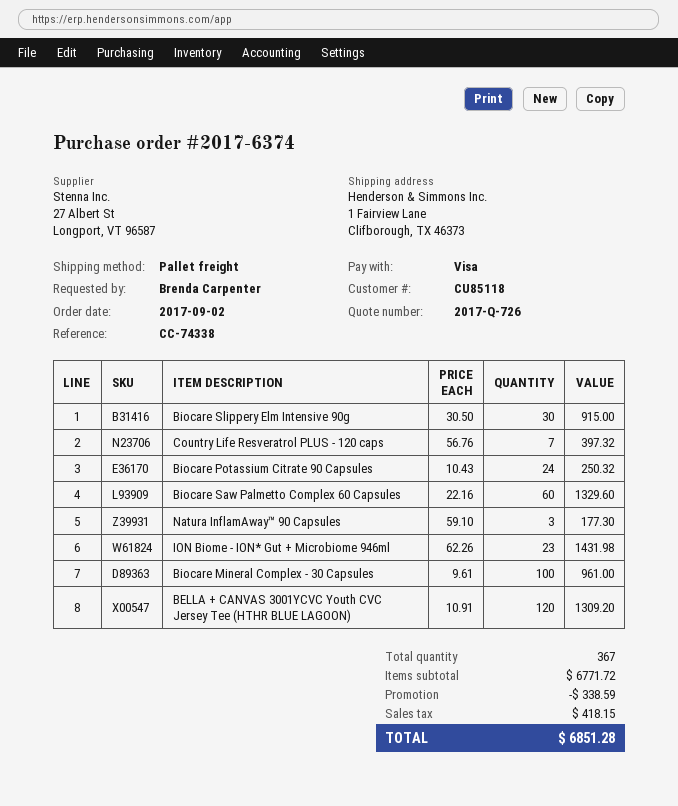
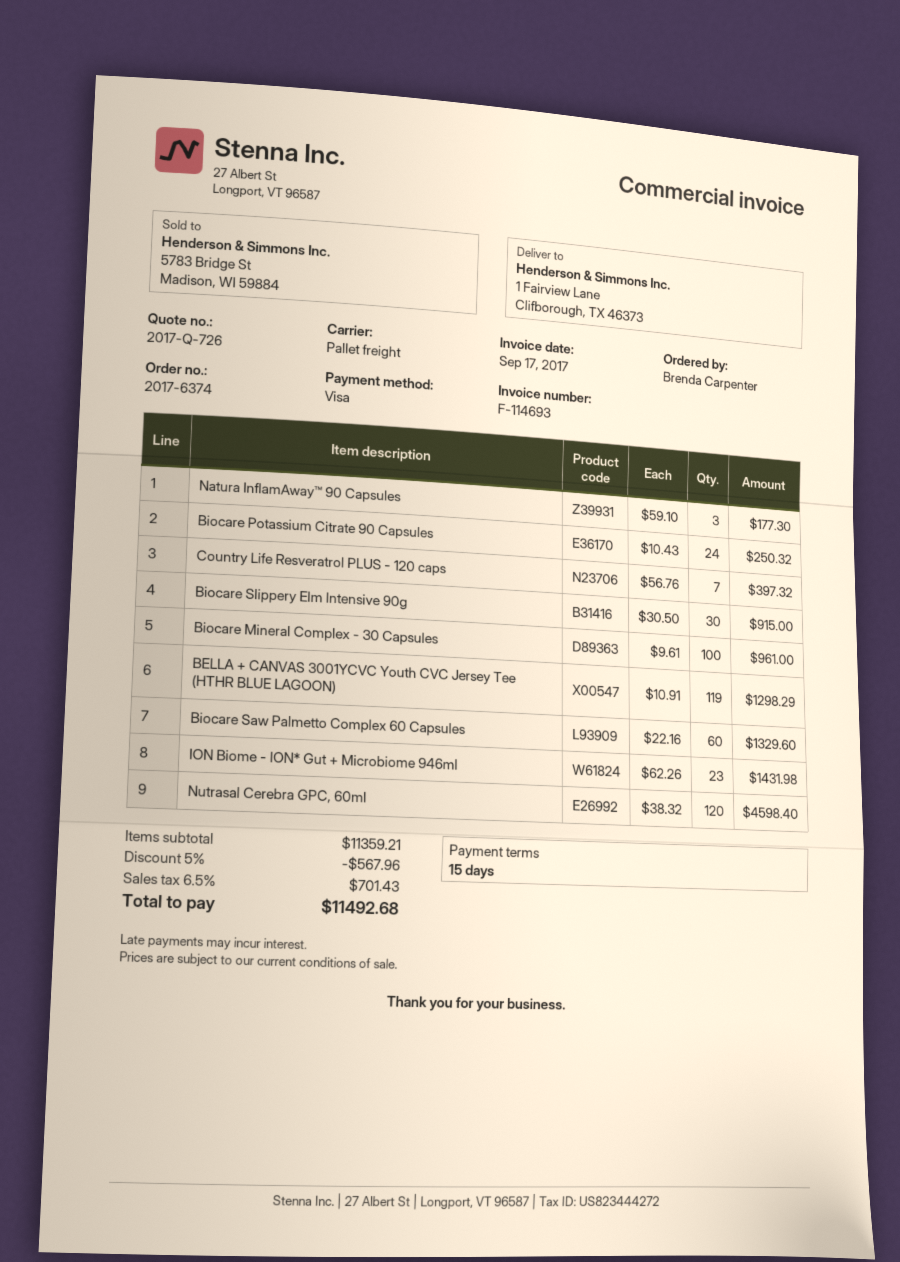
BELLA + CANVAS 3001YCVC Youth CVC Jersey Tee (HTHR BLUE LAGOON): 120 x 10.91 = 1309.20 -> 119 x 10.91 = 1298.29
Nutrasal Cerebra GPC, 60ml: none -> 120 x 38.32 = 4598.40
subtotal: 6771.72 -> 11359.21
discount: 338.59 -> 567.96
tax: 418.15 -> 701.43
total: 6851.28 -> 11492.68

